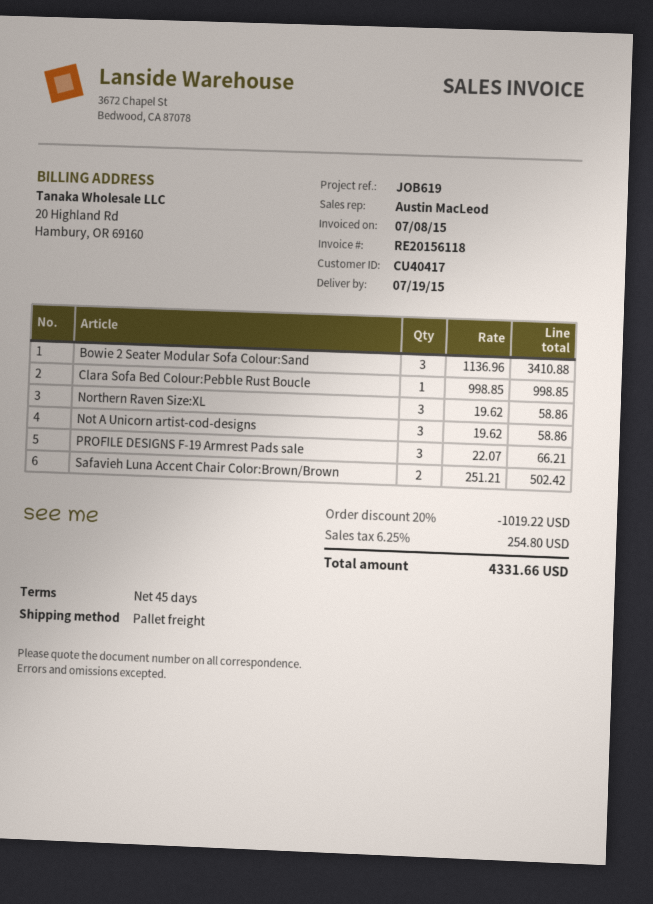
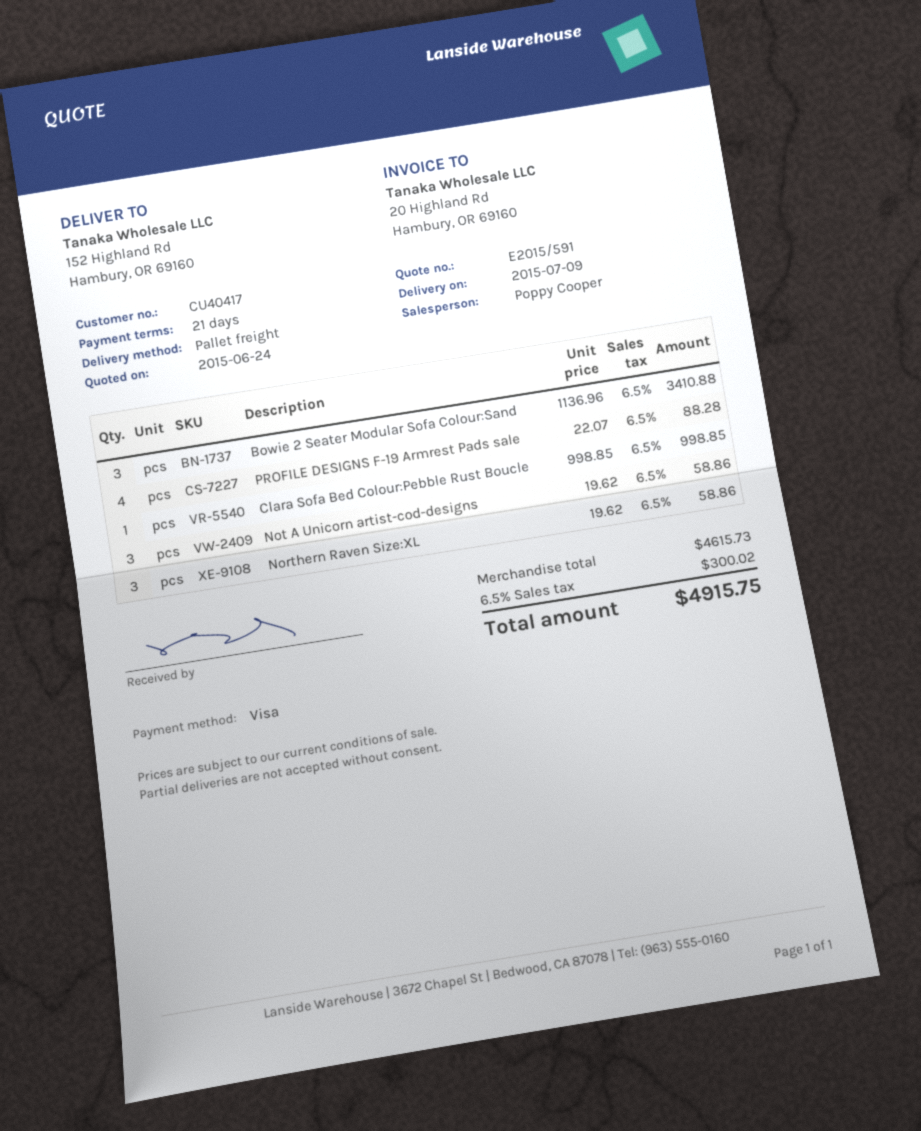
delivery date: 2015-07-19 -> 2015-07-09
payment terms: 45 days -> 21 days
sales rep: Austin MacLeod -> Poppy Cooper
PROFILE DESIGNS F-19 Armrest Pads sale: 3 x 22.07 = 66.21 -> 4 x 22.07 = 88.28
Safavieh Luna Accent Chair Color:Brown/Brown: 2 x 251.21 = 502.42 -> none
discount: 20% = 1019.22 -> none
tax: 6.25% = 254.80 -> 6.5% = 300.02
total: 4331.66 -> 4915.75

